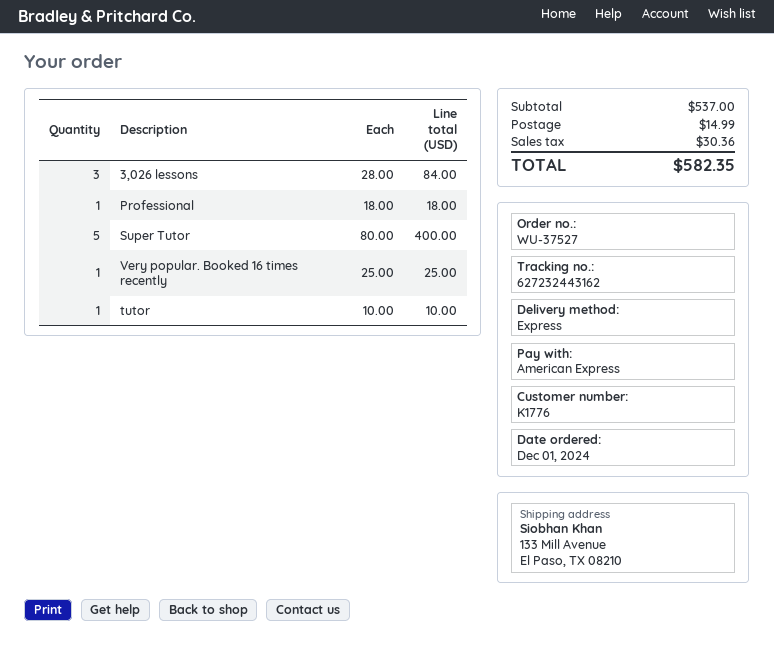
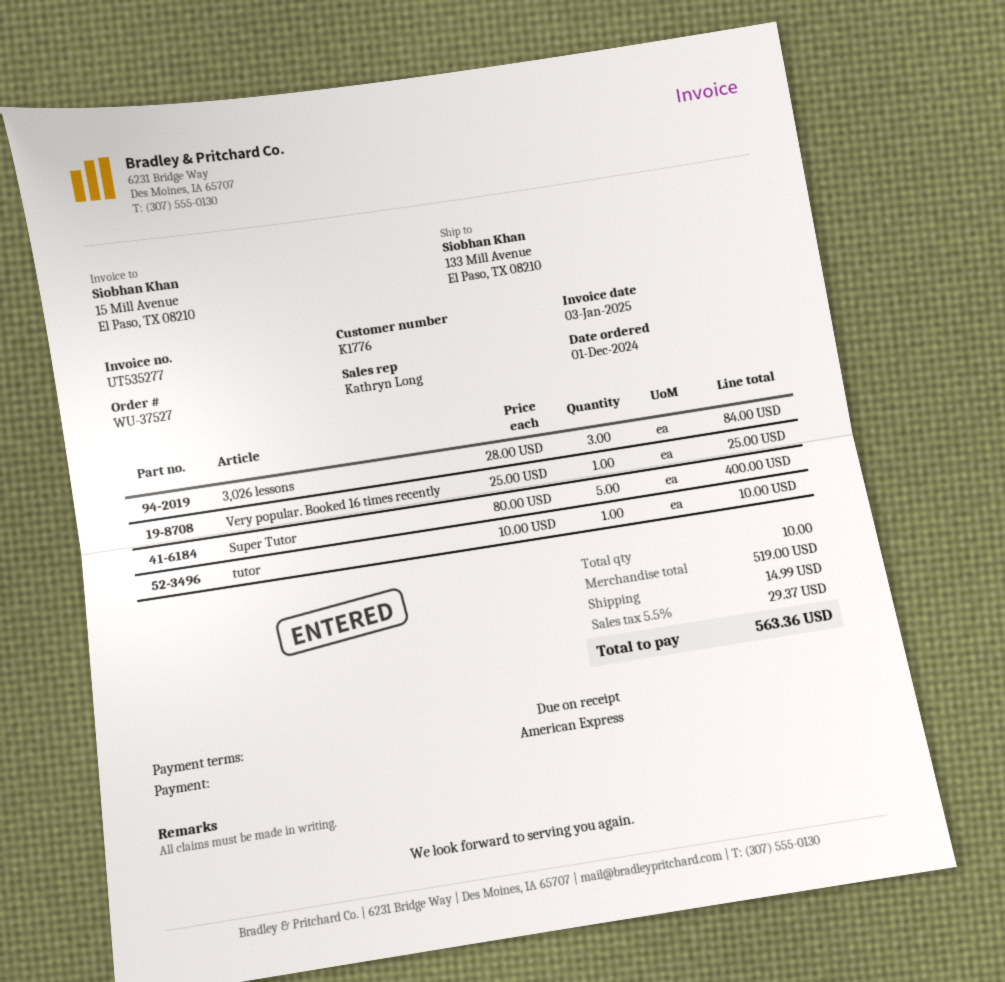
Professional: 1 x 18.00 = 18.00 -> none
subtotal: 537.00 -> 519.00
tax: 30.36 -> 29.37
total: 582.35 -> 563.36

